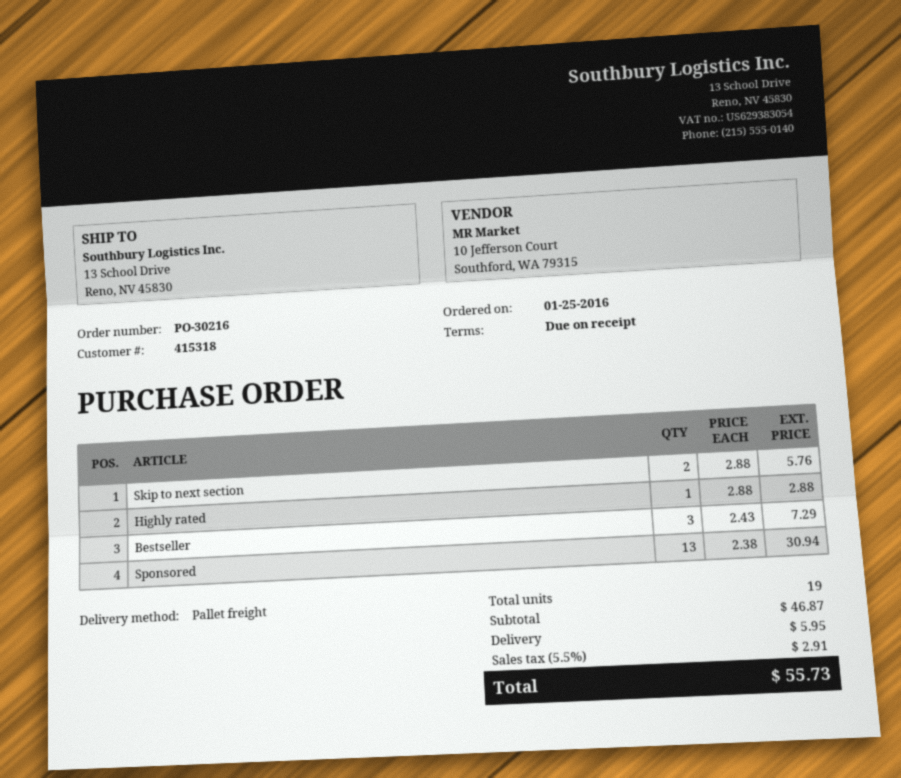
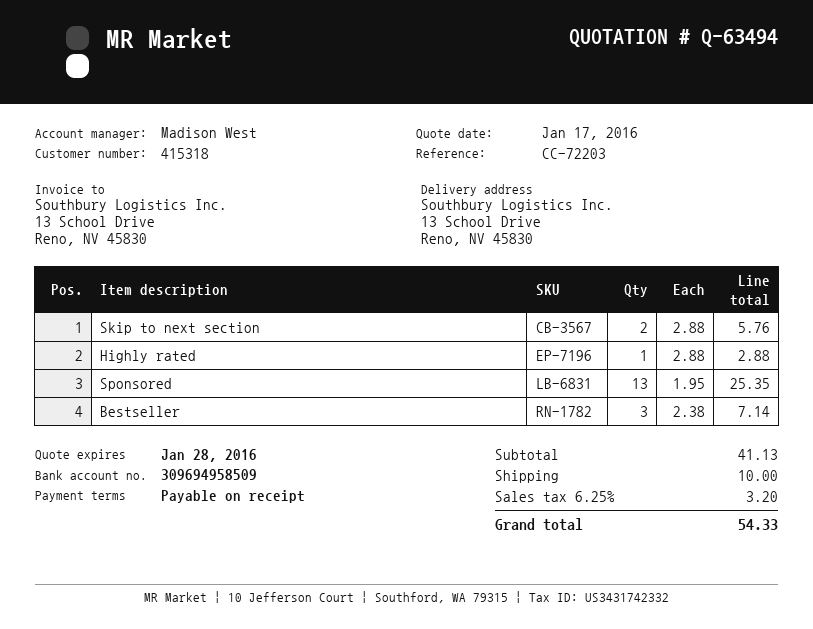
Bestseller: 3 x 2.43 = 7.29 -> 3 x 2.38 = 7.14
Sponsored: 13 x 2.38 = 30.94 -> 13 x 1.95 = 25.35
subtotal: 46.87 -> 41.13
shipping: 5.95 -> 10.00
tax: 5.5% = 2.91 -> 6.25% = 3.20
total: 55.73 -> 54.33

